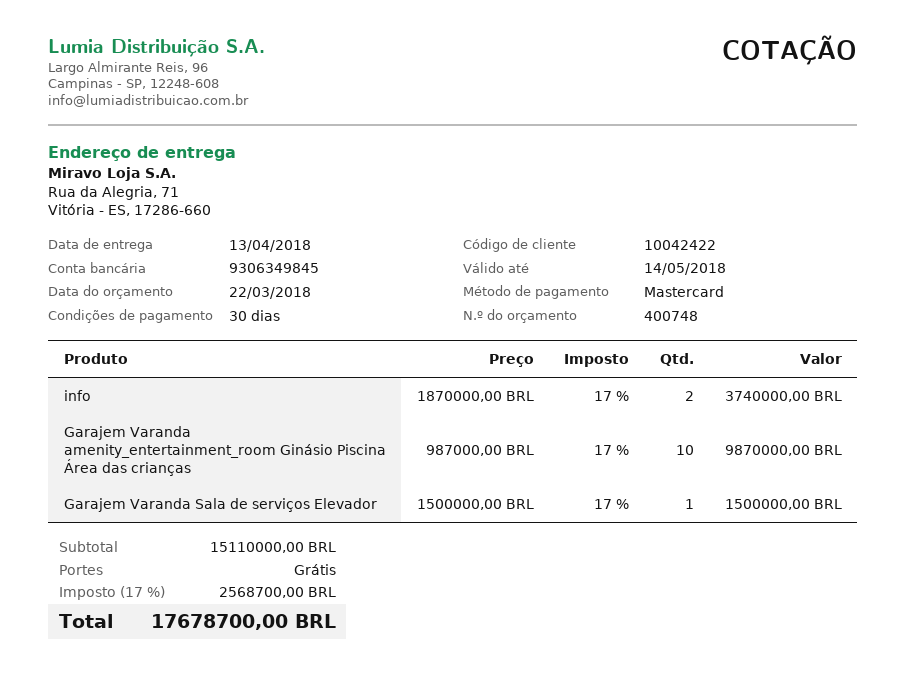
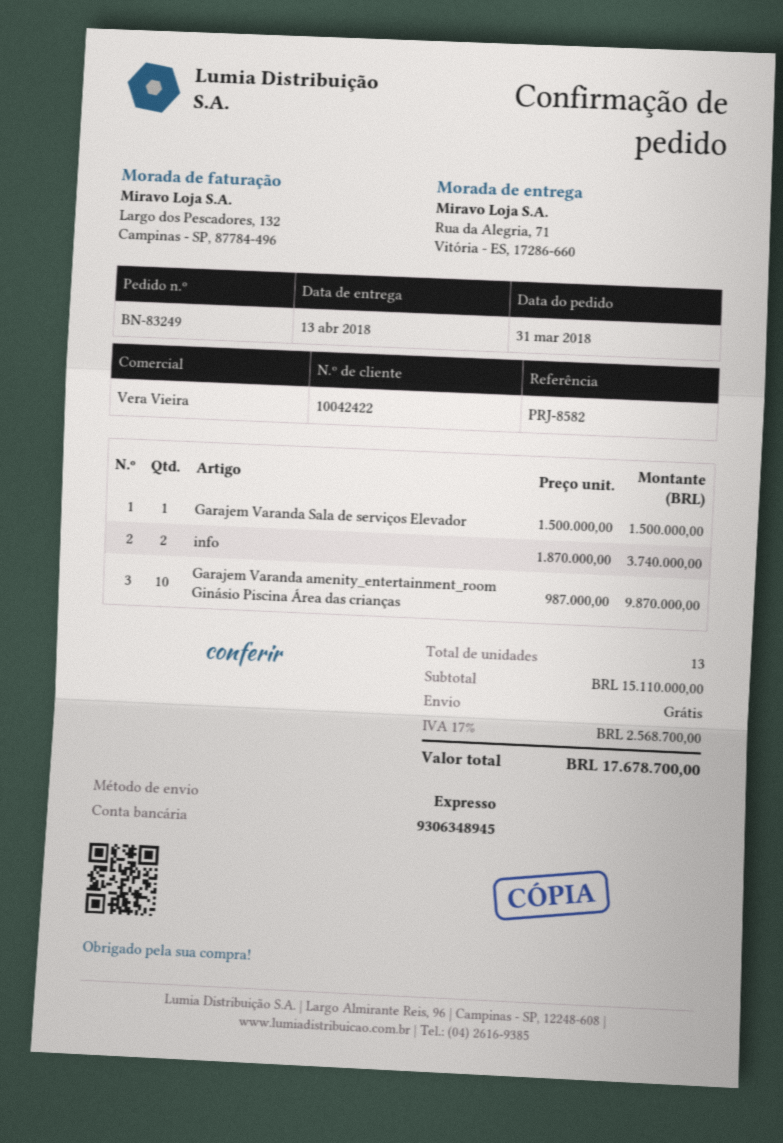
bank account: 9306349845 -> 9306348945

